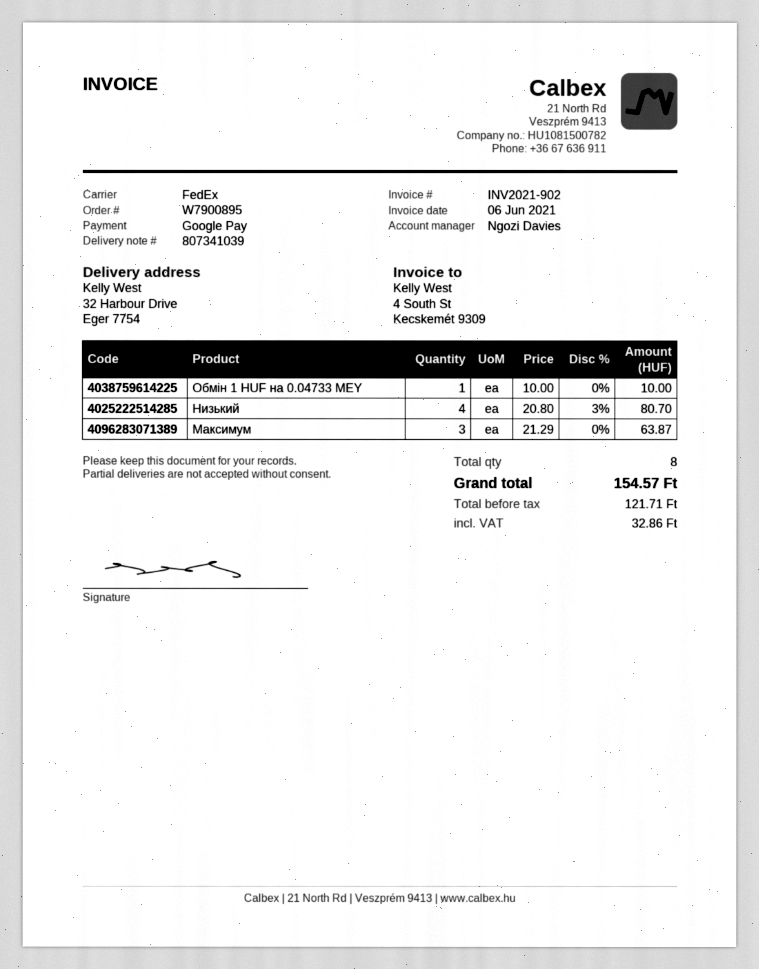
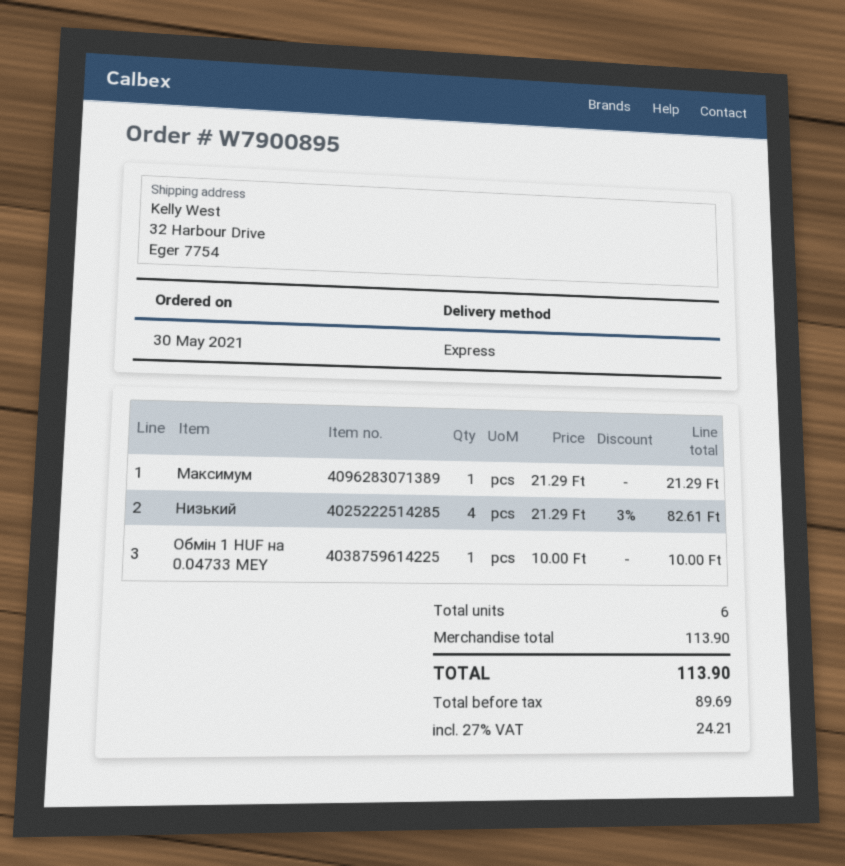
shipping method: FedEx -> express
Низький: 4 x 20.80 - 3% = 80.70 -> 4 x 21.29 - 3% = 82.61
Максимум: 3 x 21.29 = 63.87 -> 1 x 21.29 = 21.29
total quantity: 8 -> 6
net: 121.71 -> 89.69
tax: 32.86 -> 24.21
total: 154.57 -> 113.90

